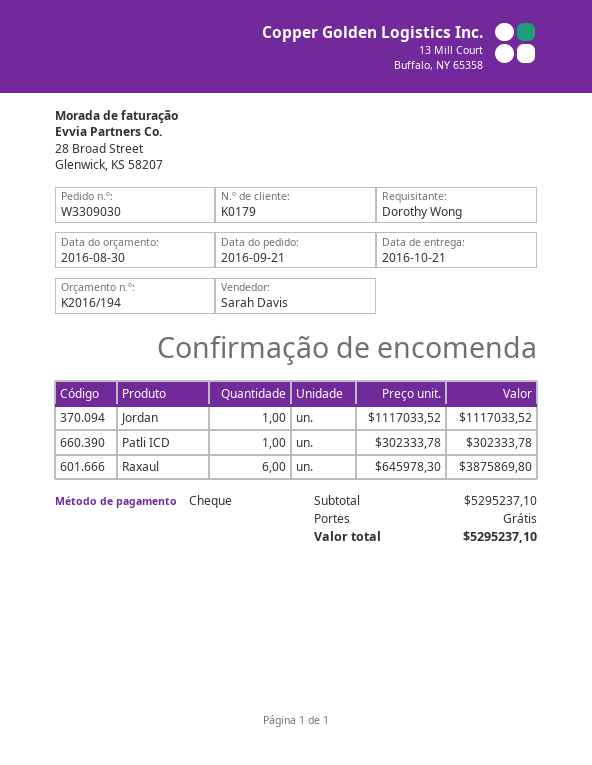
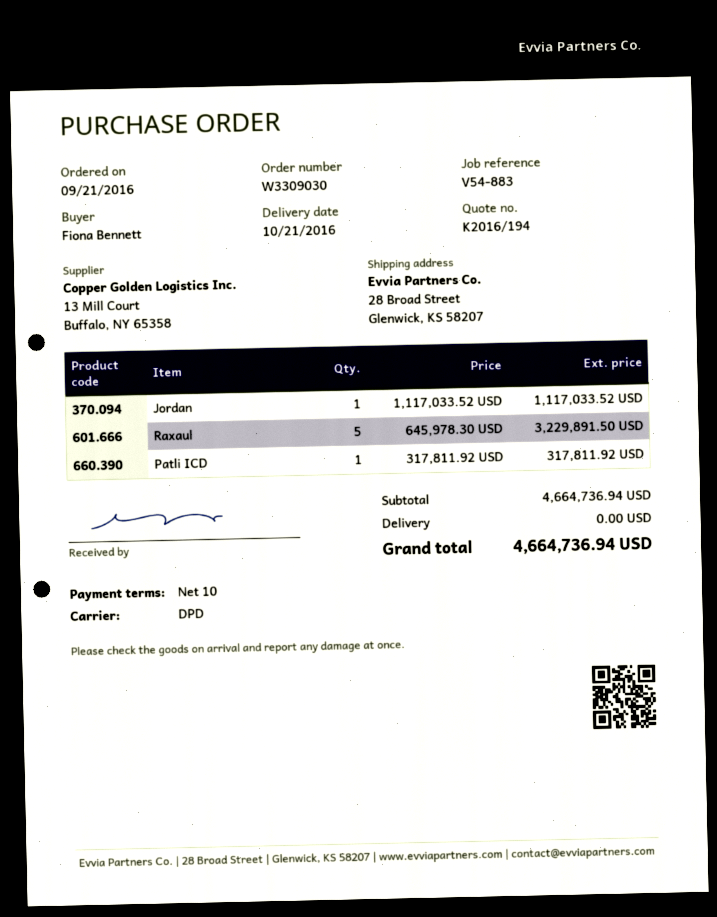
ordered by: Dorothy Wong -> Fiona Bennett
Patli ICD: 1 x 302333.78 = 302333.78 -> 1 x 317811.92 = 317811.92
Raxaul: 6 x 645978.30 = 3875869.80 -> 5 x 645978.30 = 3229891.50
subtotal: 5295237.10 -> 4664736.94
total: 5295237.10 -> 4664736.94

